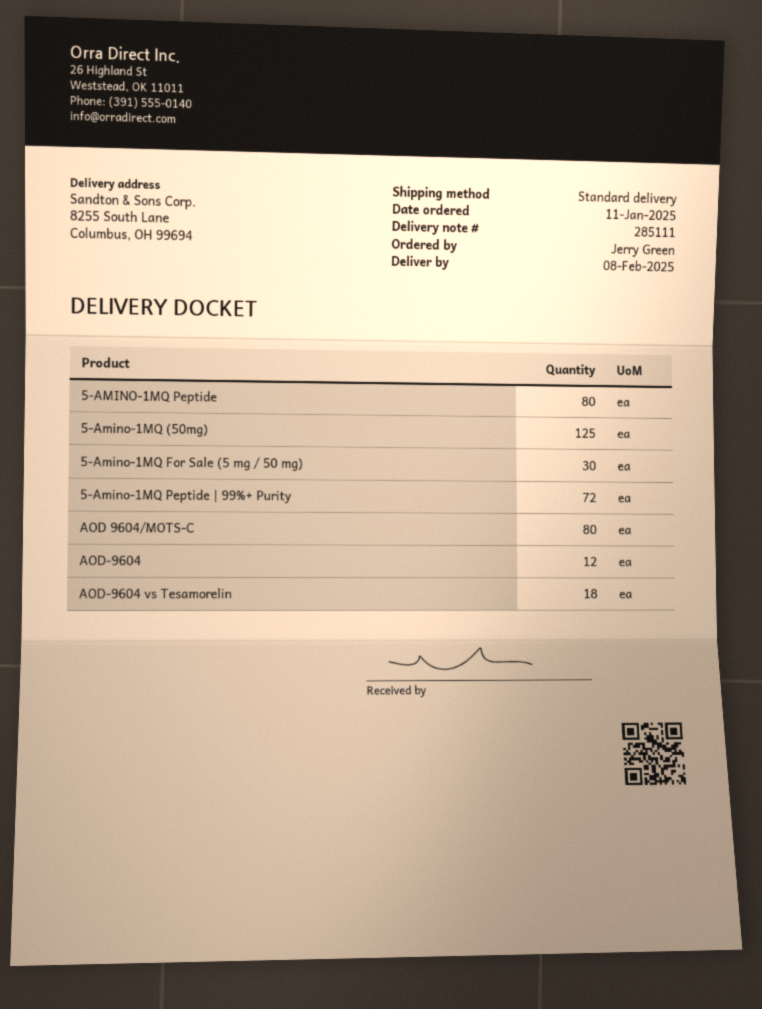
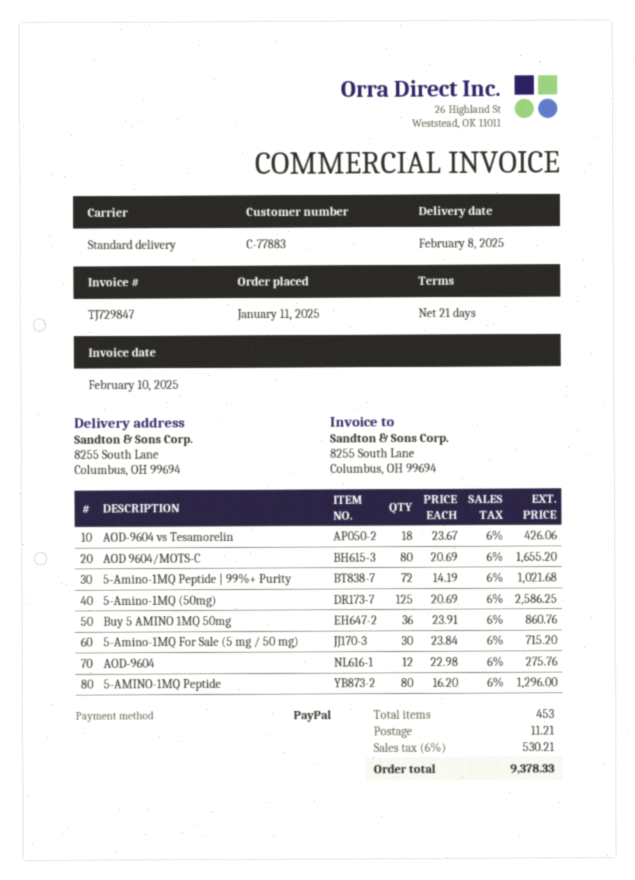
Buy 5 AMINO 1MQ 50mg: none -> 36

